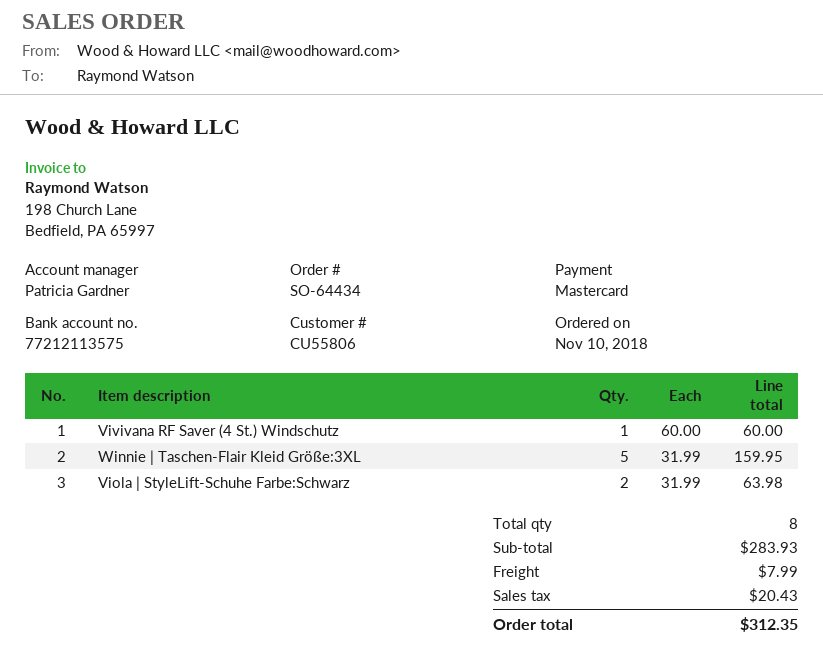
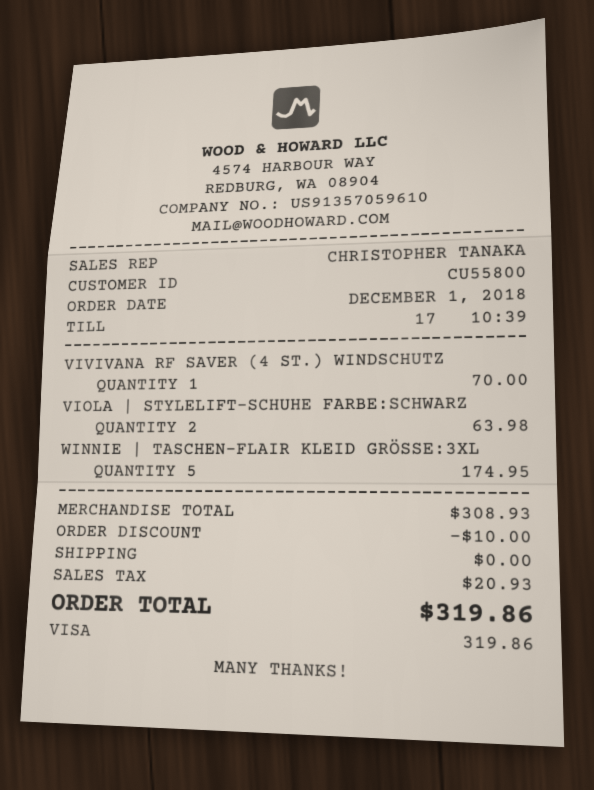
order date: 2018-11-10 -> 2018-12-01
customer number: CU55806 -> CU55800
sales rep: Patricia Gardner -> CHRISTOPHER TANAKA
payment method: Mastercard -> Visa
Vivivana RF Saver (4 St.) Windschutz: 1 for 60.00 -> 1 for 70.00
Winnie | Taschen-Flair Kleid Größe:3XL: 5 for 159.95 -> 5 for 174.95
subtotal: 283.93 -> 308.93
discount: none -> 10.00
shipping: 7.99 -> 0.00
tax: 20.43 -> 20.93
total: 312.35 -> 319.86

